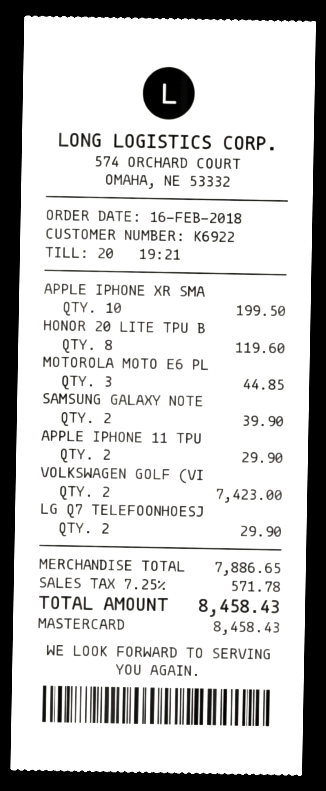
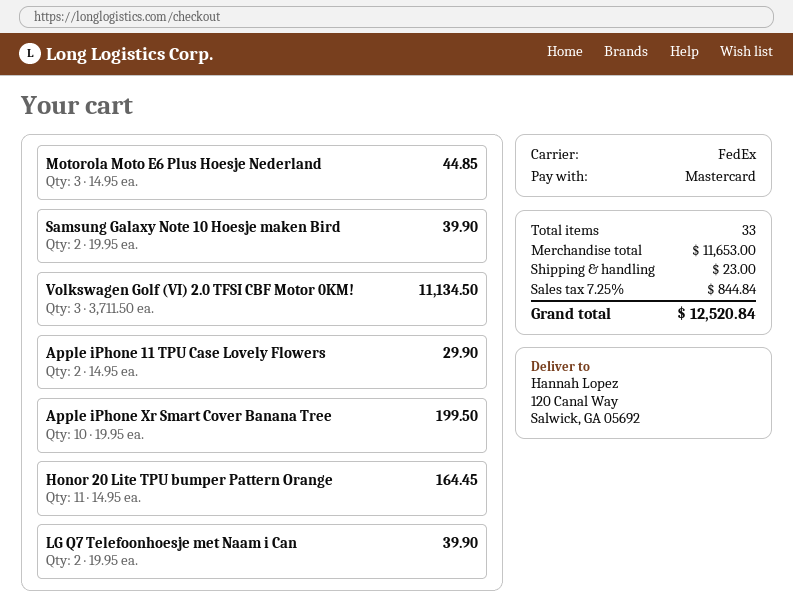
HONOR 20 LITE TPU B: 8 for 119.60 -> 11 for 164.45
VOLKSWAGEN GOLF (VI: 2 for 7423.00 -> 3 for 11134.50
LG Q7 TELEFOONHOESJ: 2 for 29.90 -> 2 for 39.90
subtotal: 7886.65 -> 11653.00
shipping: none -> 23.00
tax: 7.25% = 571.78 -> 7.25% = 844.84
total: 8458.43 -> 12520.84

